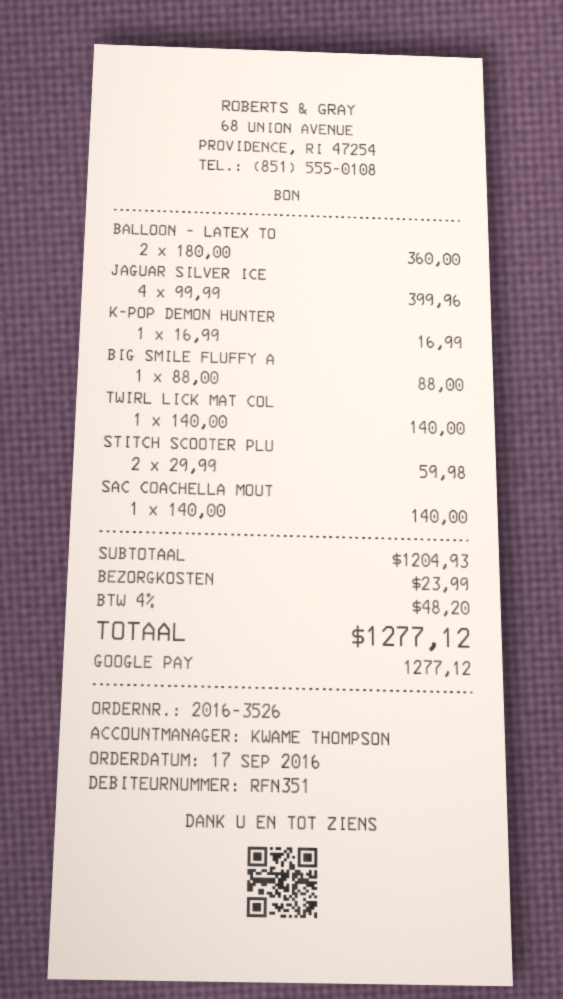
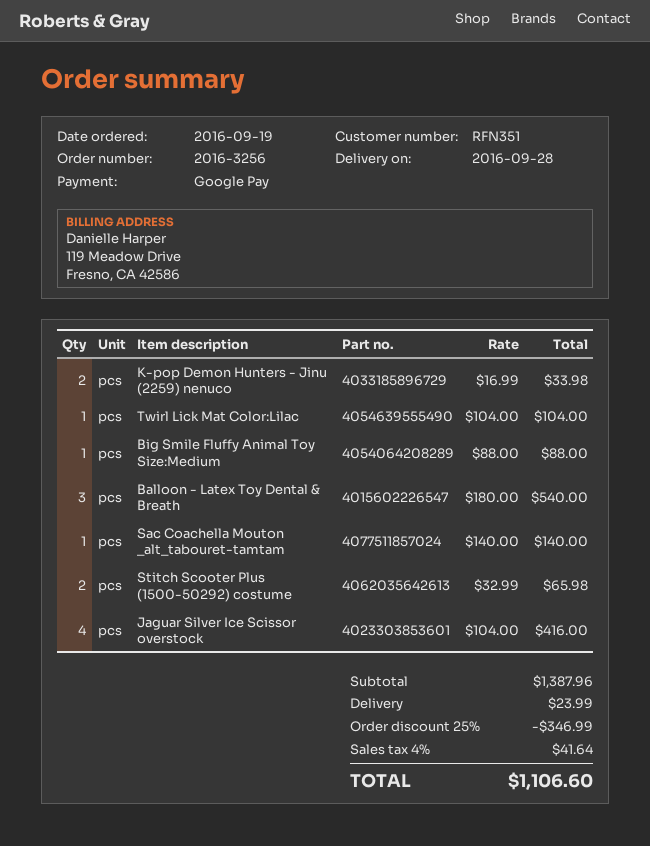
order number: 2016-3526 -> 2016-3256
order date: 2016-09-17 -> 2016-09-19
BALLOON - LATEX TO: 2 x 180.00 = 360.00 -> 3 x 180.00 = 540.00
JAGUAR SILVER ICE: 4 x 99.99 = 399.96 -> 4 x 104.00 = 416.00
K-POP DEMON HUNTER: 1 x 16.99 = 16.99 -> 2 x 16.99 = 33.98
TWIRL LICK MAT COL: 1 x 140.00 = 140.00 -> 1 x 104.00 = 104.00
STITCH SCOOTER PLU: 2 x 29.99 = 59.98 -> 2 x 32.99 = 65.98
subtotal: 1204.93 -> 1387.96
discount: none -> 25% = 346.99
tax: 4% = 48.20 -> 4% = 41.64
total: 1277.12 -> 1106.60

